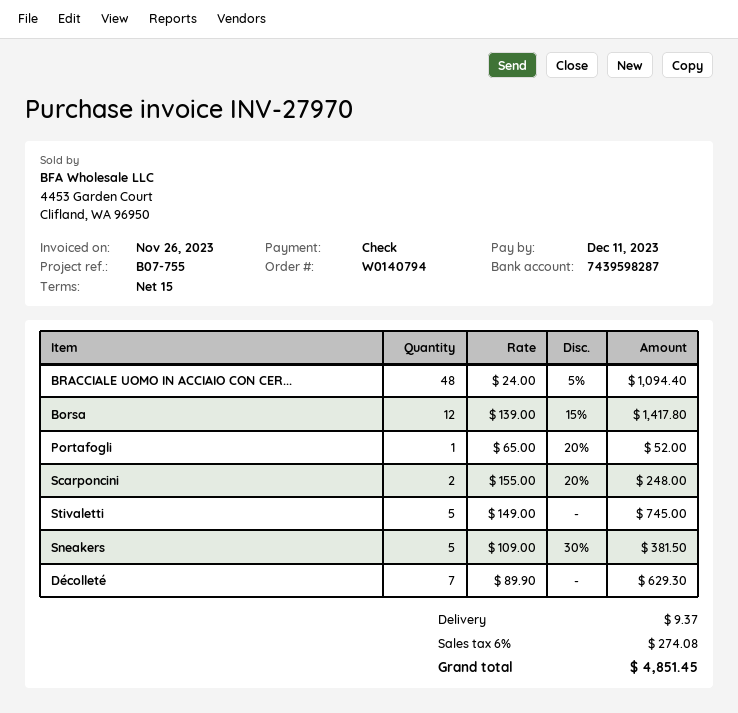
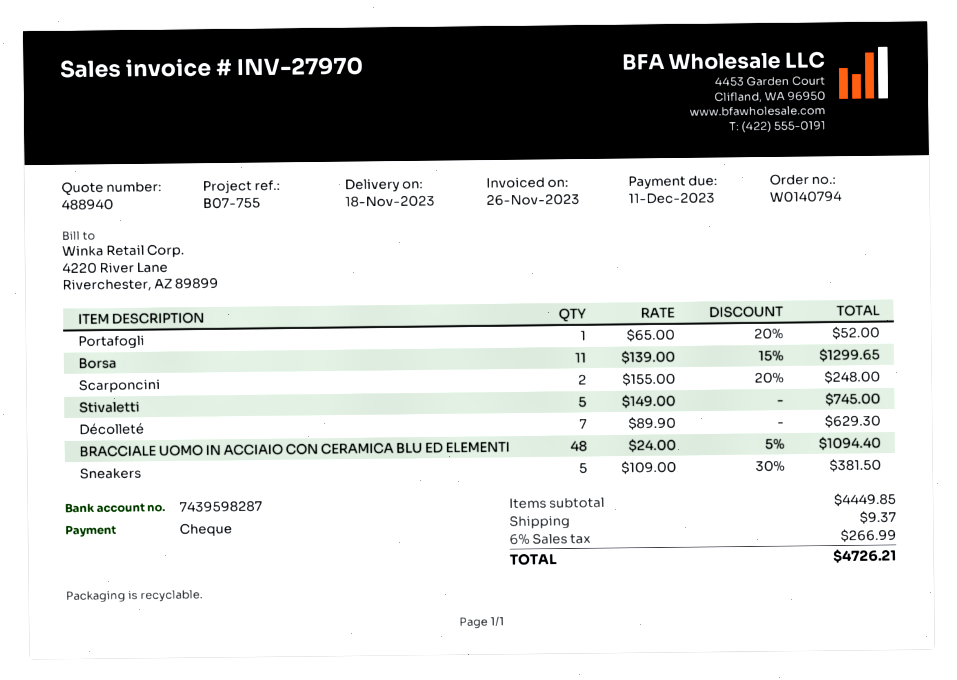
Borsa: 12 x 139.00 - 15% = 1417.80 -> 11 x 139.00 - 15% = 1299.65
tax: 6% = 274.08 -> 6% = 266.99
total: 4851.45 -> 4726.21

